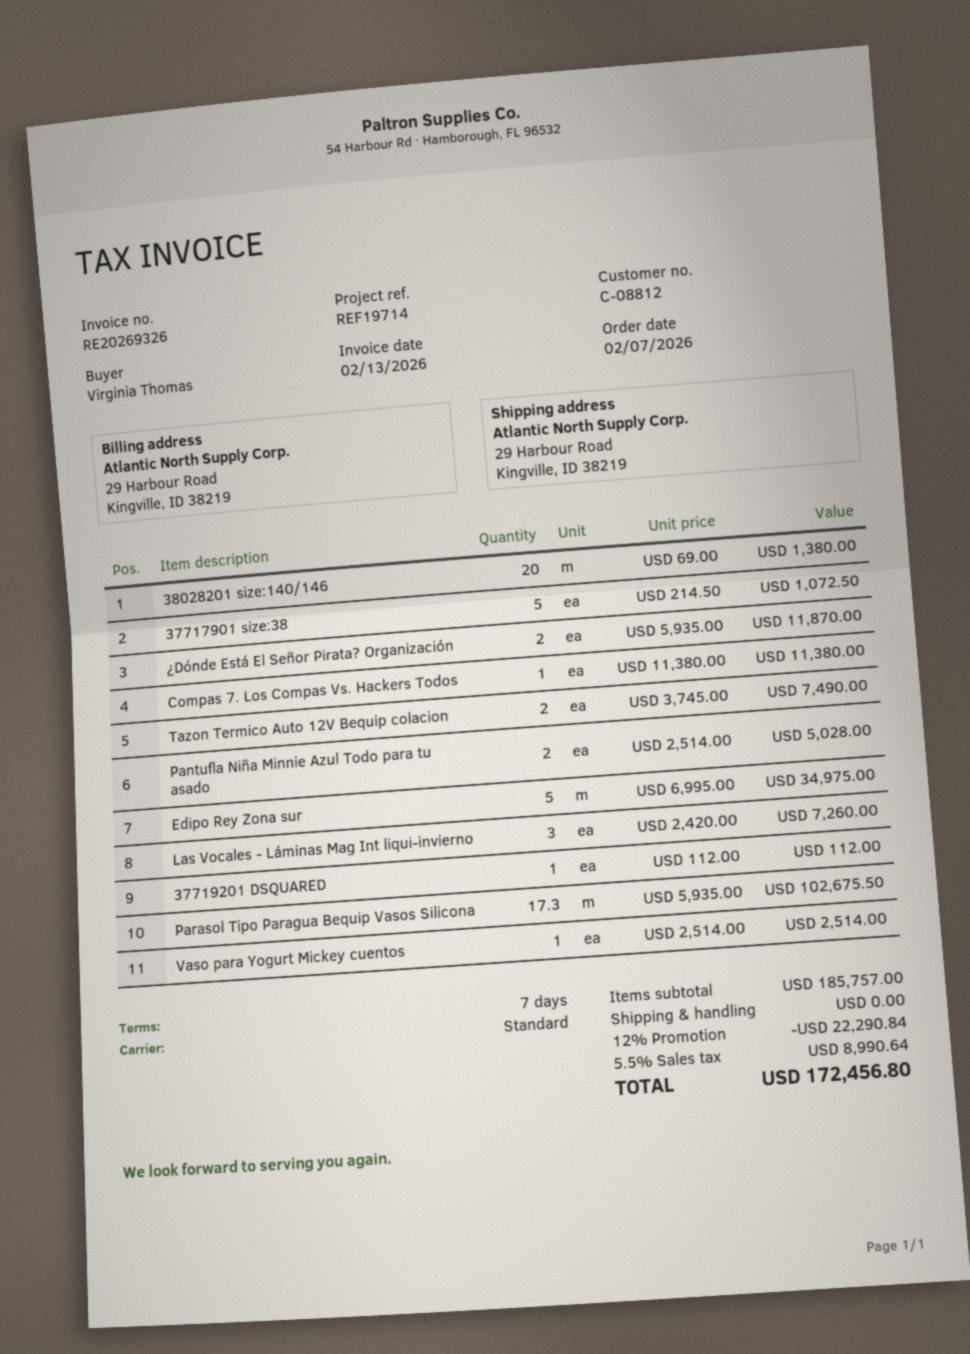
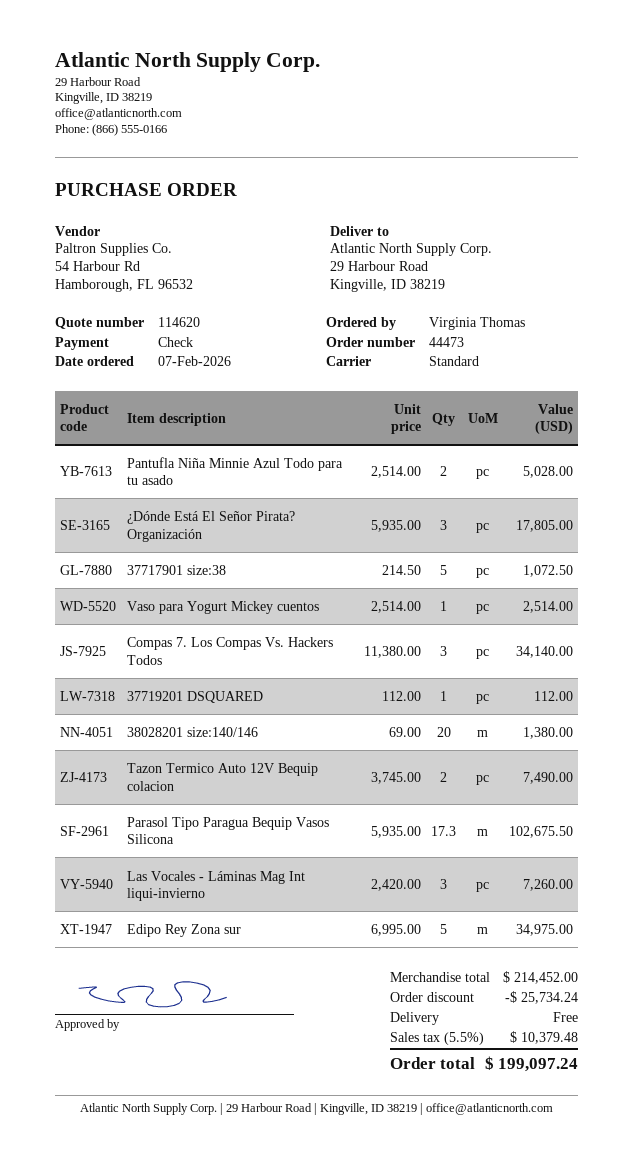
¿Dónde Está El Señor Pirata? Organización: 2 x 5935.00 = 11870.00 -> 3 x 5935.00 = 17805.00
Compas 7. Los Compas Vs. Hackers Todos: 1 x 11380.00 = 11380.00 -> 3 x 11380.00 = 34140.00
subtotal: 185757.00 -> 214452.00
discount: 22290.84 -> 25734.24
tax: 5.5% = 8990.64 -> 5.5% = 10379.48
total: 172456.80 -> 199097.24

